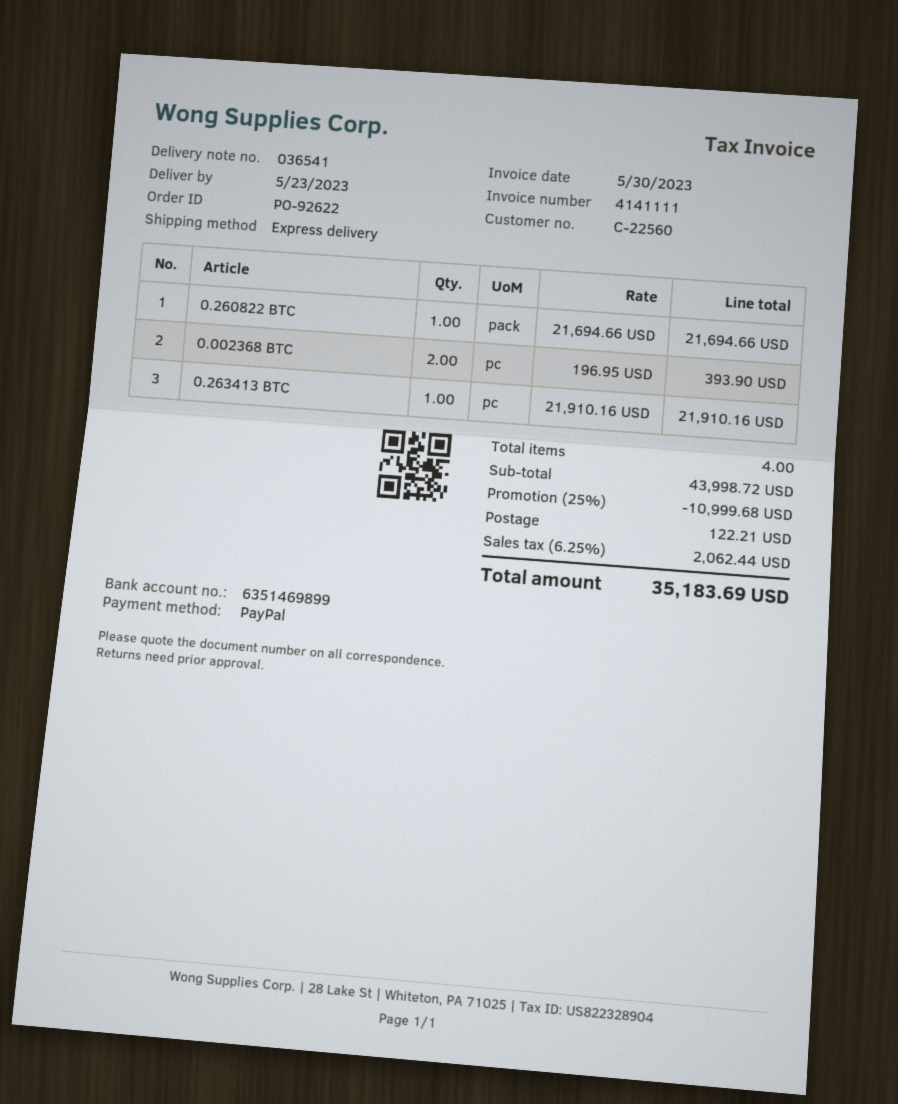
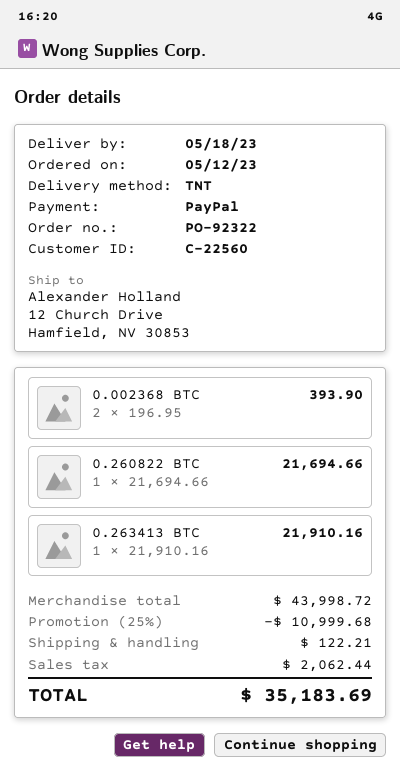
order number: PO-92622 -> PO-92322
delivery date: 2023-05-23 -> 2023-05-18
shipping method: express -> TNT

